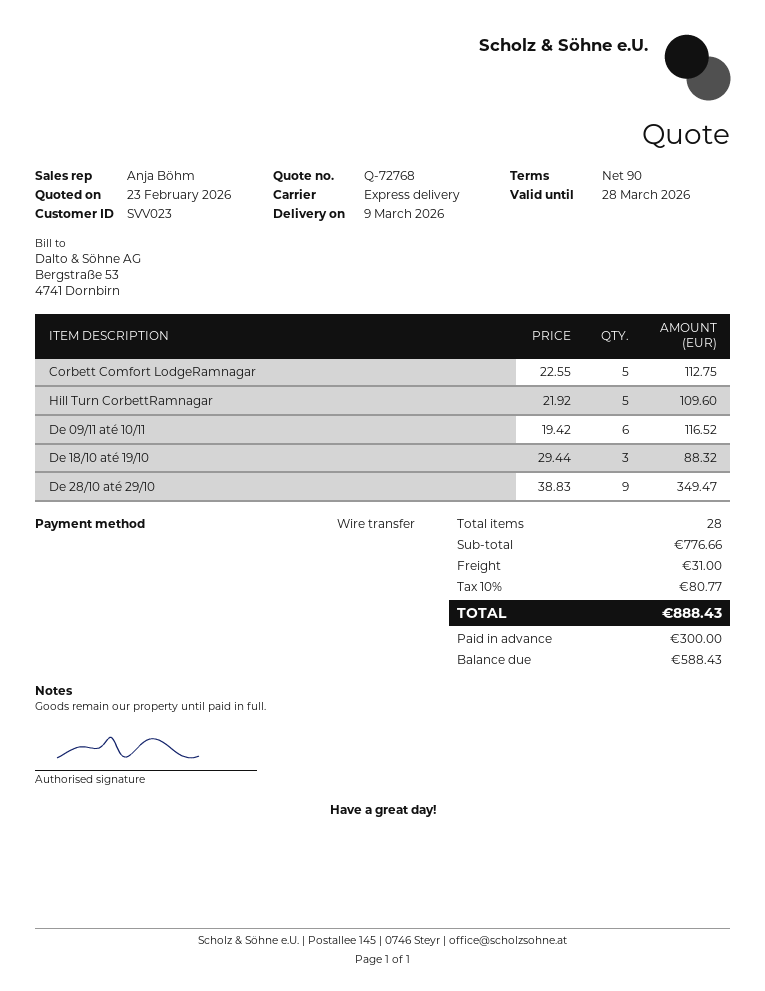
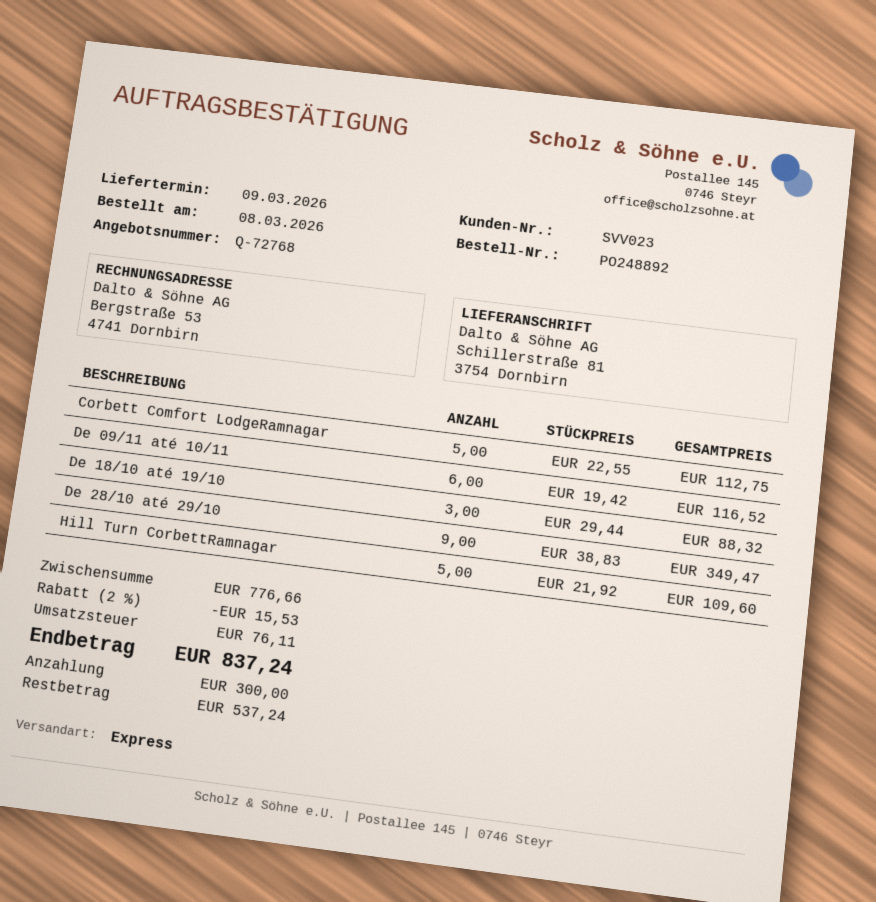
discount: none -> 2% = 15.53
shipping: 31.00 -> none
tax: 80.77 -> 76.11
total: 888.43 -> 837.24
balance: 588.43 -> 537.24

